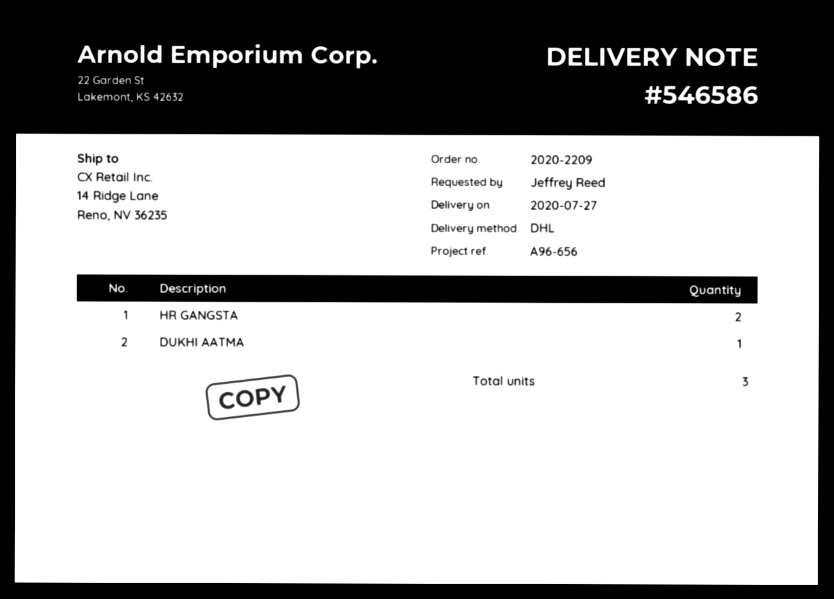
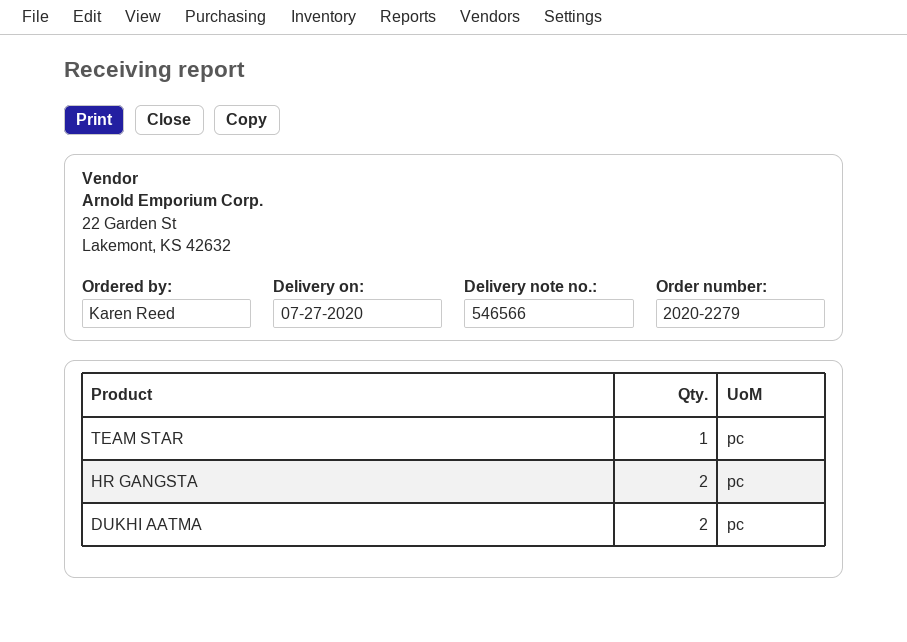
order number: 2020-2209 -> 2020-2279
delivery note number: 546586 -> 546566
ordered by: Jeffrey Reed -> Karen Reed
DUKHI AATMA: 1 -> 2
TEAM STAR: none -> 1

